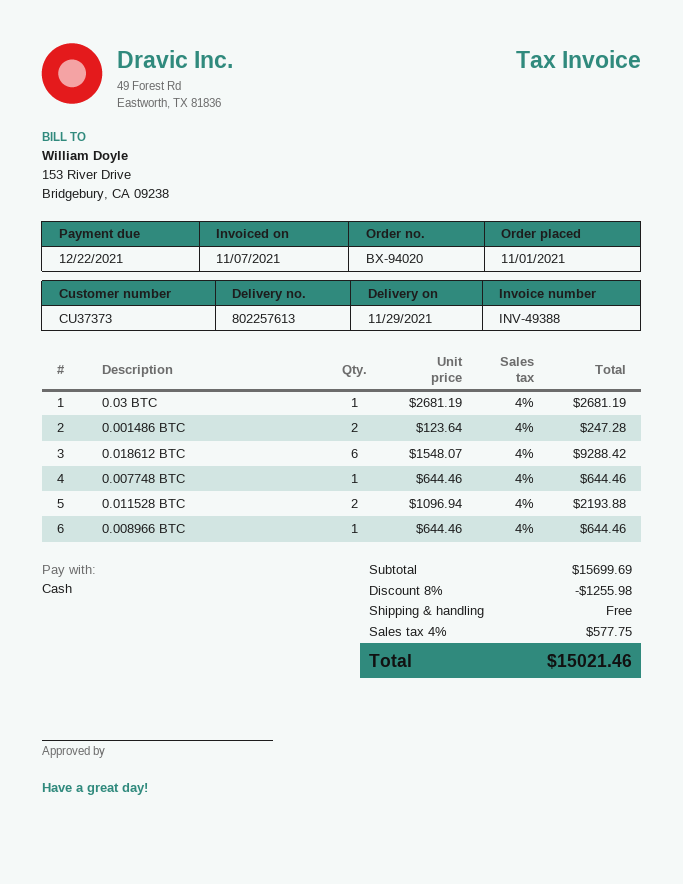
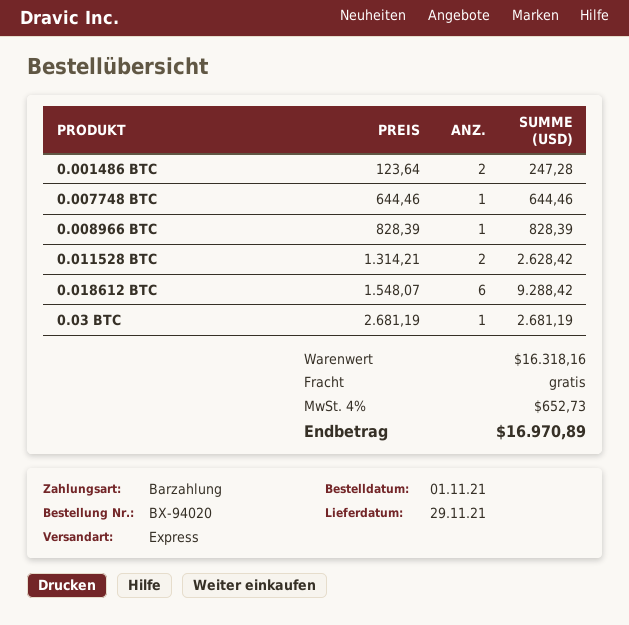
0.011528 BTC: 2 x 1096.94 = 2193.88 -> 2 x 1314.21 = 2628.42
0.008966 BTC: 1 x 644.46 = 644.46 -> 1 x 828.39 = 828.39
subtotal: 15699.69 -> 16318.16
discount: 8% = 1255.98 -> none
tax: 4% = 577.75 -> 4% = 652.73
total: 15021.46 -> 16970.89

